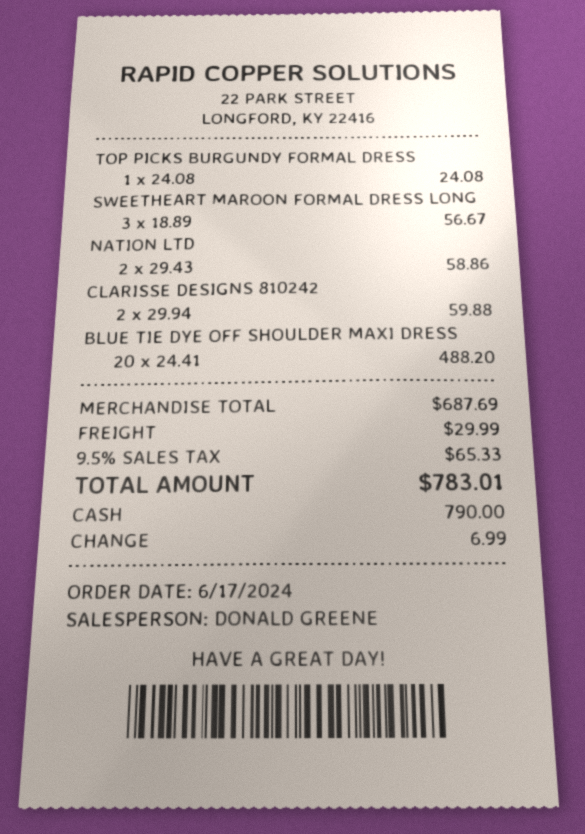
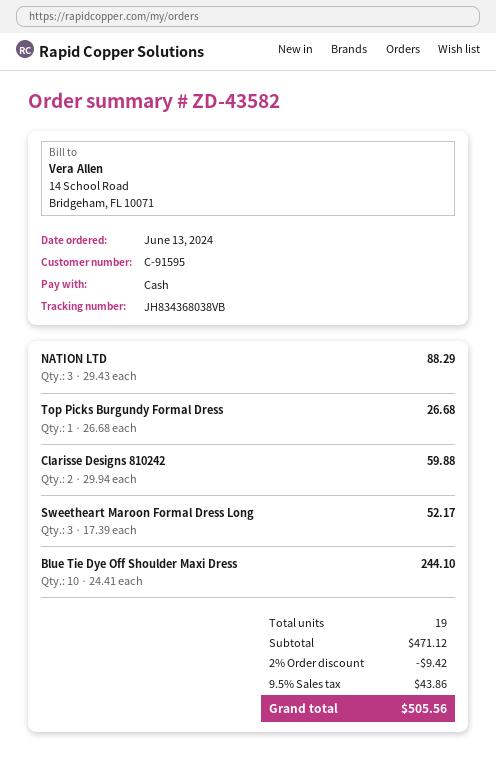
order date: 2024-06-17 -> 2024-06-13
TOP PICKS BURGUNDY FORMAL DRESS: 1 x 24.08 = 24.08 -> 1 x 26.68 = 26.68
SWEETHEART MAROON FORMAL DRESS LONG: 3 x 18.89 = 56.67 -> 3 x 17.39 = 52.17
NATION LTD: 2 x 29.43 = 58.86 -> 3 x 29.43 = 88.29
BLUE TIE DYE OFF SHOULDER MAXI DRESS: 20 x 24.41 = 488.20 -> 10 x 24.41 = 244.10
subtotal: 687.69 -> 471.12
discount: none -> 2% = 9.42
shipping: 29.99 -> none
tax: 9.5% = 65.33 -> 9.5% = 43.86
total: 783.01 -> 505.56

